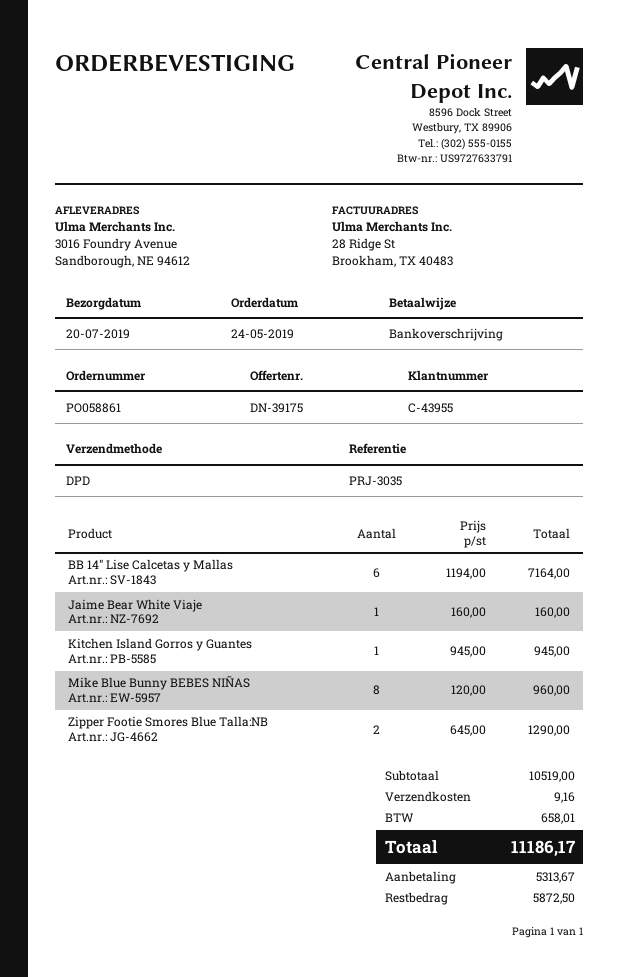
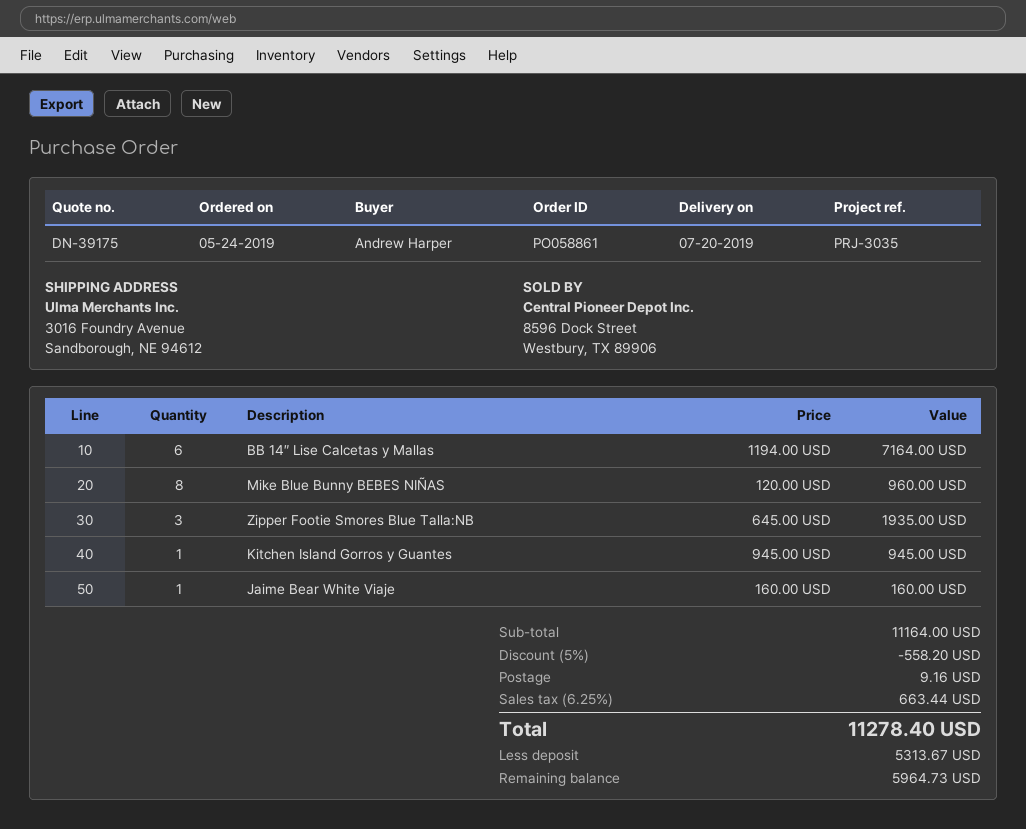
Zipper Footie Smores Blue Talla:NB: 2 x 645.00 = 1290.00 -> 3 x 645.00 = 1935.00
subtotal: 10519.00 -> 11164.00
discount: none -> 5% = 558.20
tax: 658.01 -> 663.44
total: 11186.17 -> 11278.40
balance: 5872.50 -> 5964.73

